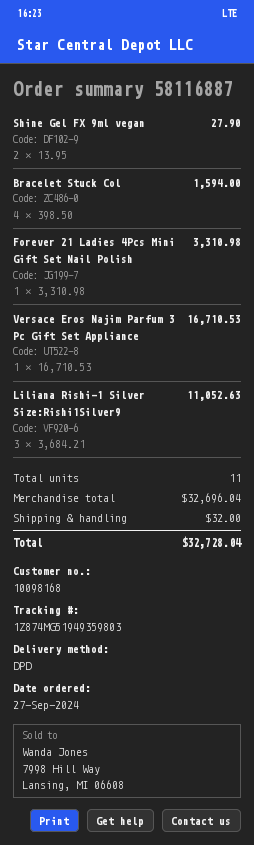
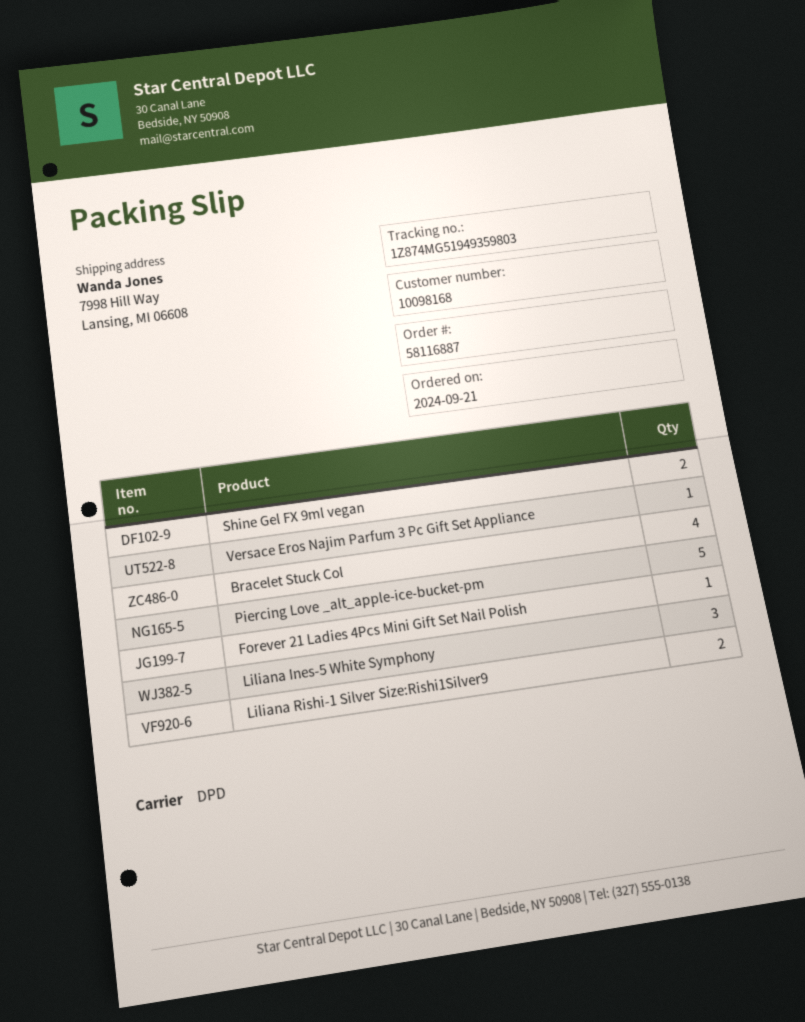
order date: 2024-09-27 -> 2024-09-21
Liliana Rishi-1 Silver Size:Rishi1Silver9: 3 -> 2
Piercing Love _alt_apple-ice-bucket-pm: none -> 5
Liliana Ines-5 White Symphony: none -> 3

